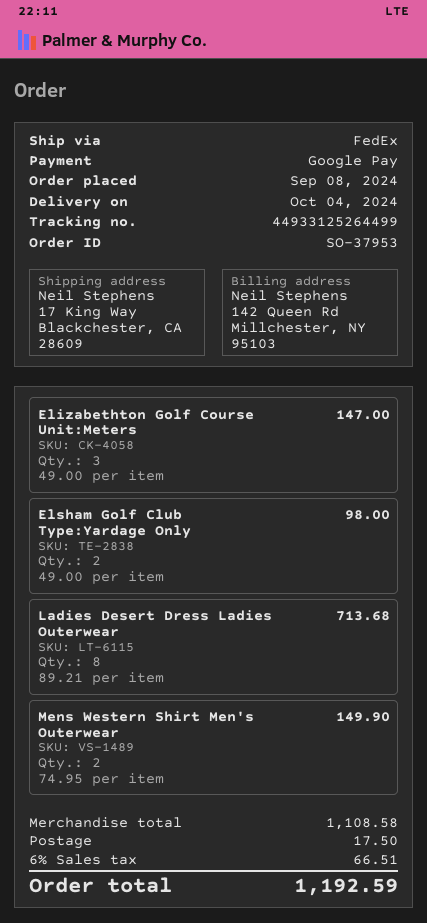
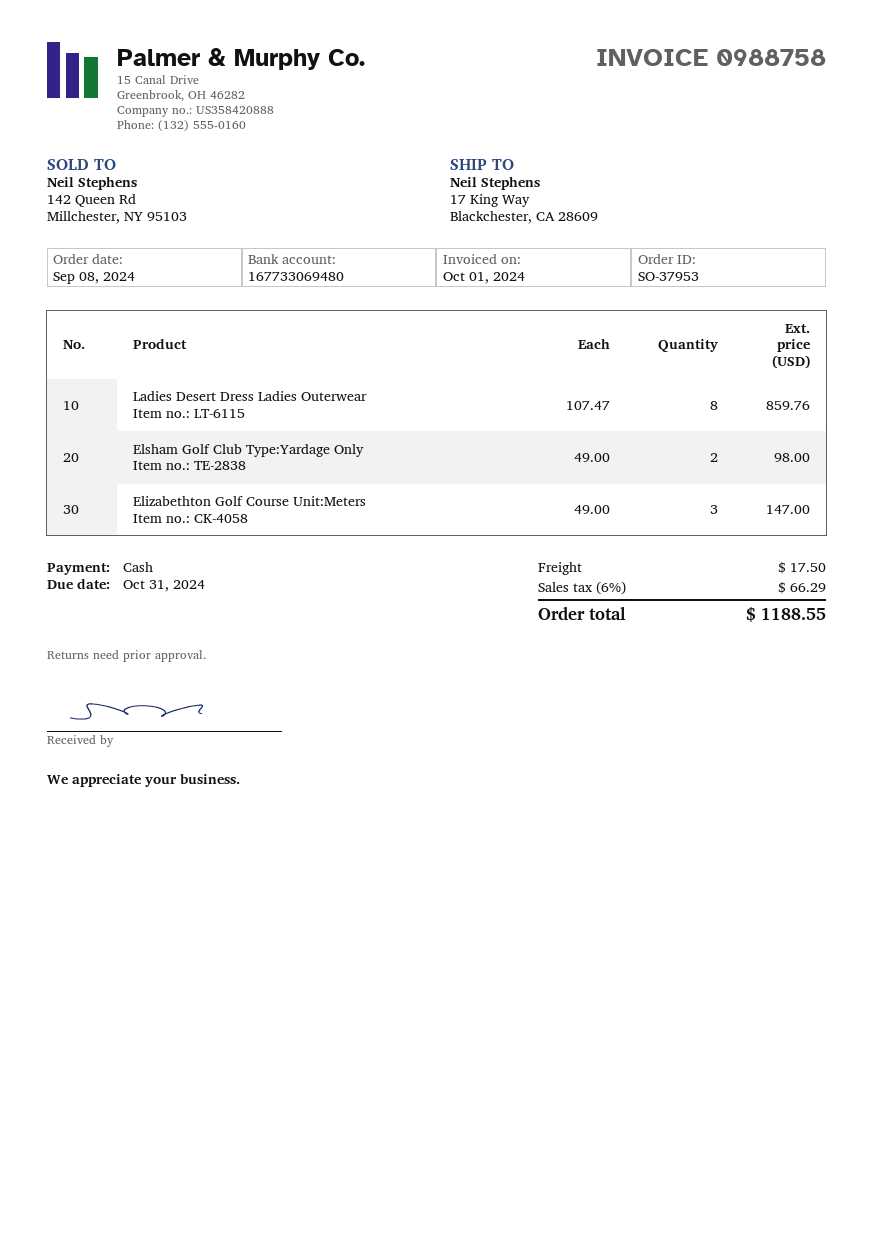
payment method: Google Pay -> cash
Ladies Desert Dress Ladies Outerwear: 8 x 89.21 = 713.68 -> 8 x 107.47 = 859.76
Mens Western Shirt Men's Outerwear: 2 x 74.95 = 149.90 -> none
tax: 6% = 66.51 -> 6% = 66.29
total: 1192.59 -> 1188.55

